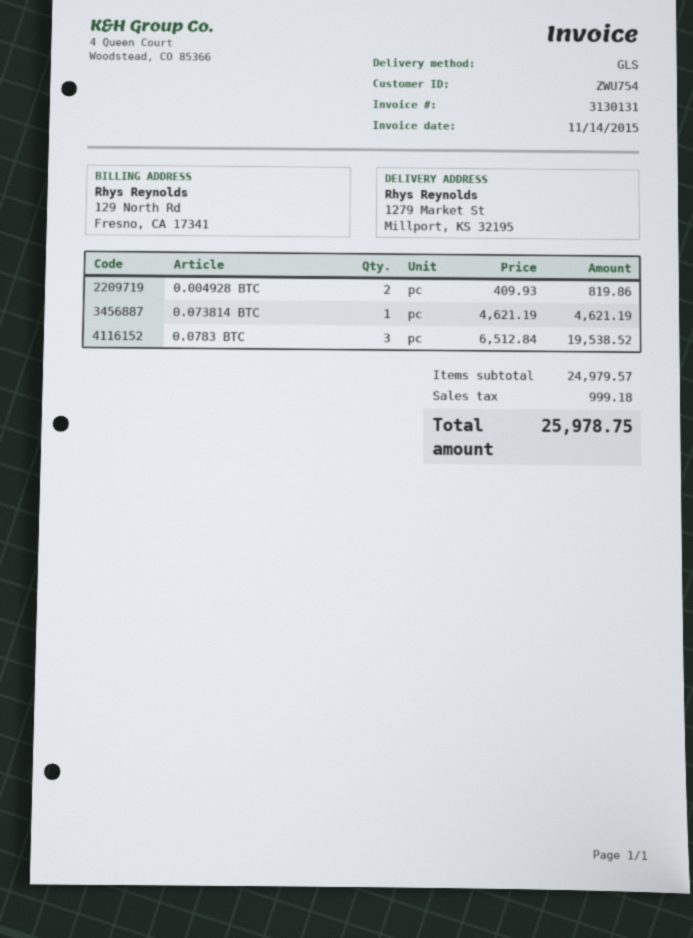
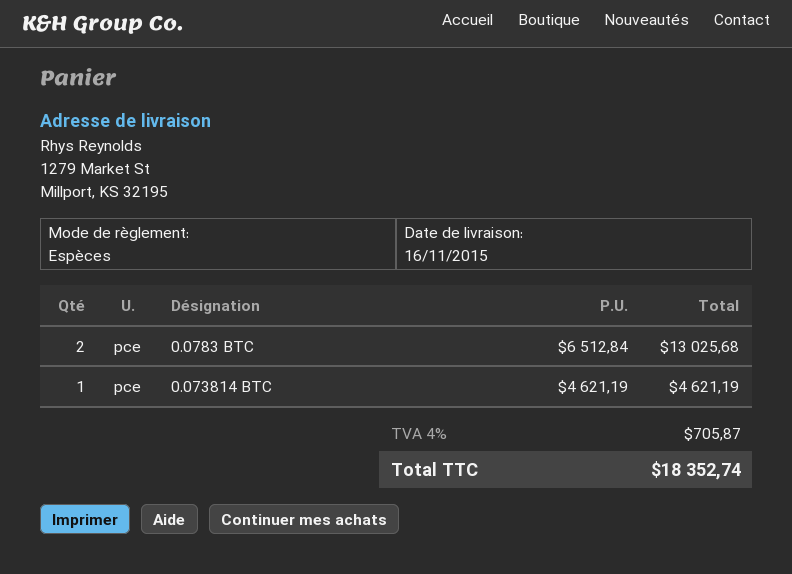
0.004928 BTC: 2 x 409.93 = 819.86 -> none
0.0783 BTC: 3 x 6512.84 = 19538.52 -> 2 x 6512.84 = 13025.68
tax: 999.18 -> 705.87
total: 25978.75 -> 18352.74

